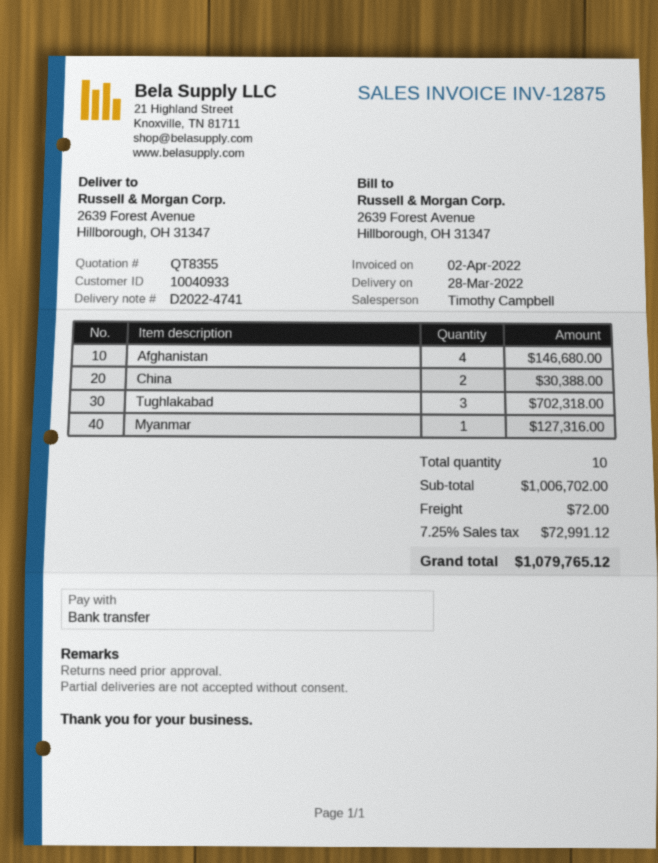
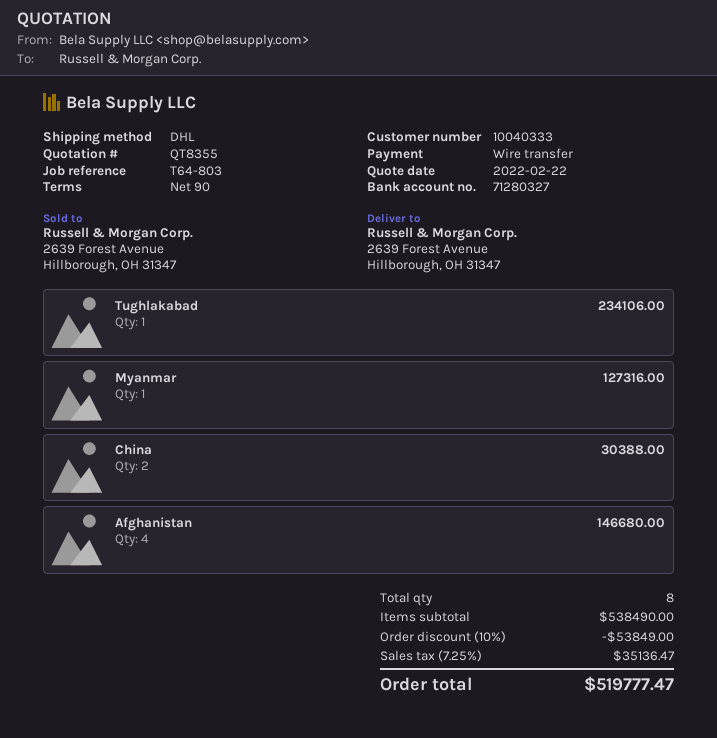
customer number: 10040933 -> 10040333
Tughlakabad: 3 for 702318.00 -> 1 for 234106.00
total quantity: 10 -> 8
subtotal: 1006702.00 -> 538490.00
discount: none -> 10% = 53849.00
shipping: 72.00 -> none
tax: 7.25% = 72991.12 -> 7.25% = 35136.47
total: 1079765.12 -> 519777.47

